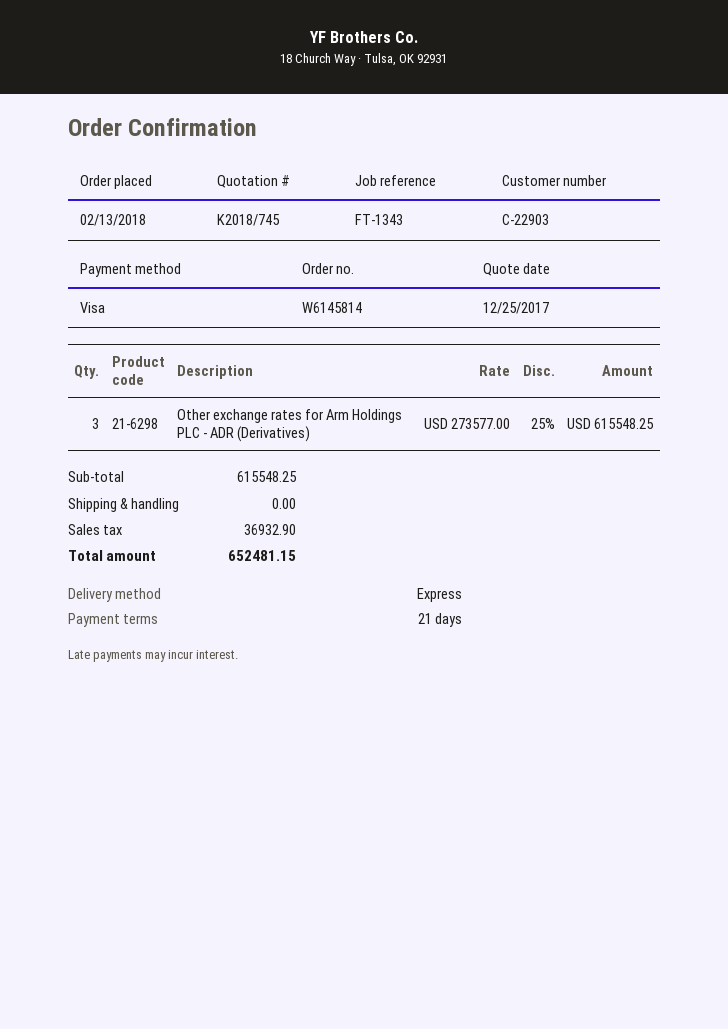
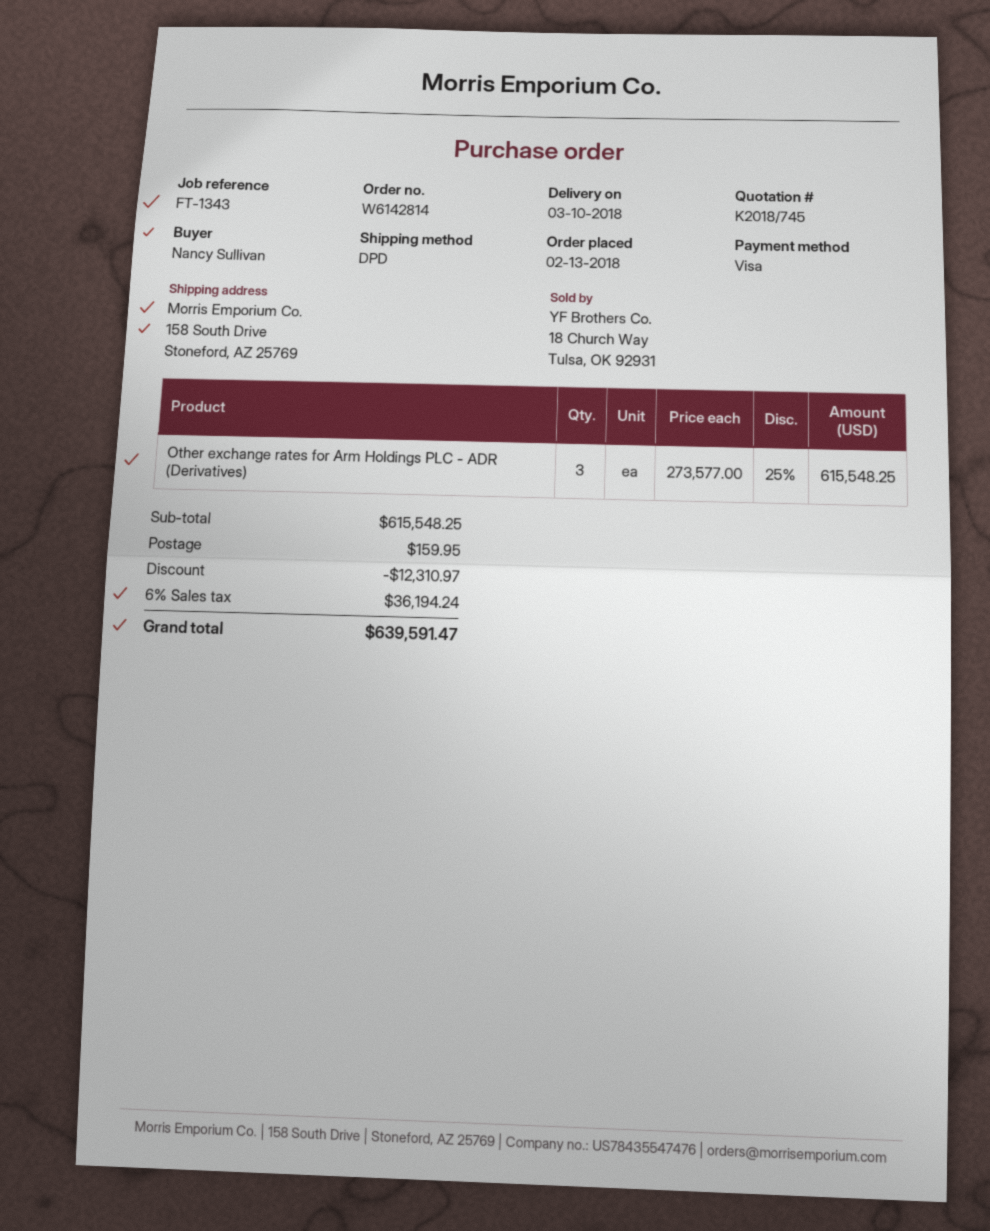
order number: W6145814 -> W6142814
shipping method: express -> DPD
discount: none -> 12310.97
shipping: 0.00 -> 159.95
tax: 36932.90 -> 36194.24
total: 652481.15 -> 639591.47

